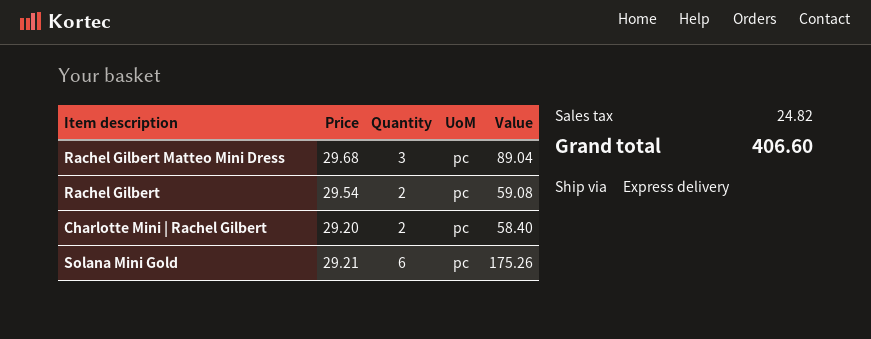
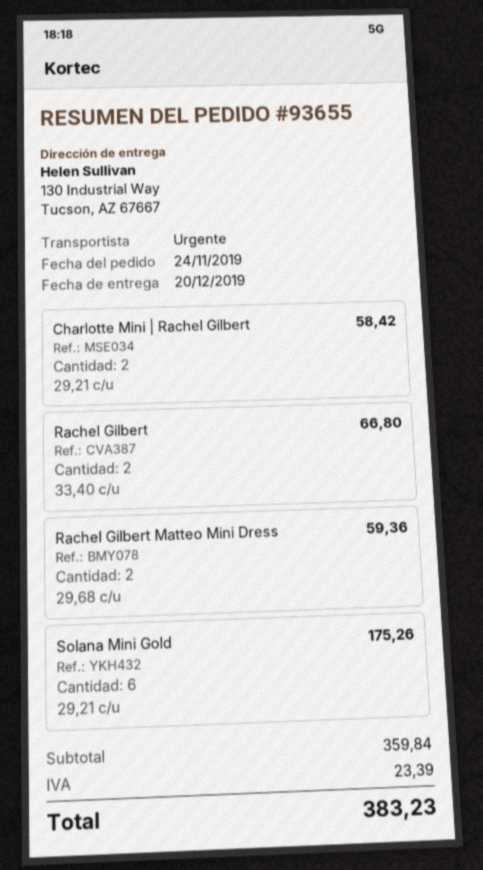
Rachel Gilbert Matteo Mini Dress: 3 x 29.68 = 89.04 -> 2 x 29.68 = 59.36
Rachel Gilbert: 2 x 29.54 = 59.08 -> 2 x 33.40 = 66.80
Charlotte Mini | Rachel Gilbert: 2 x 29.20 = 58.40 -> 2 x 29.21 = 58.42
tax: 24.82 -> 23.39
total: 406.60 -> 383.23

